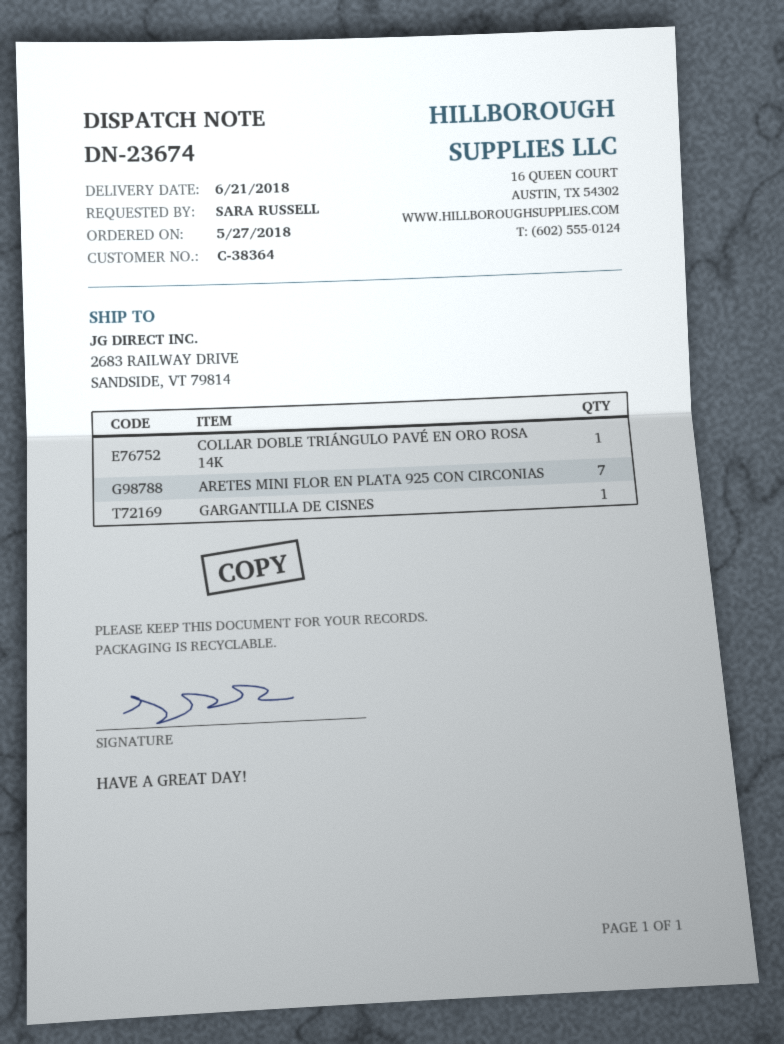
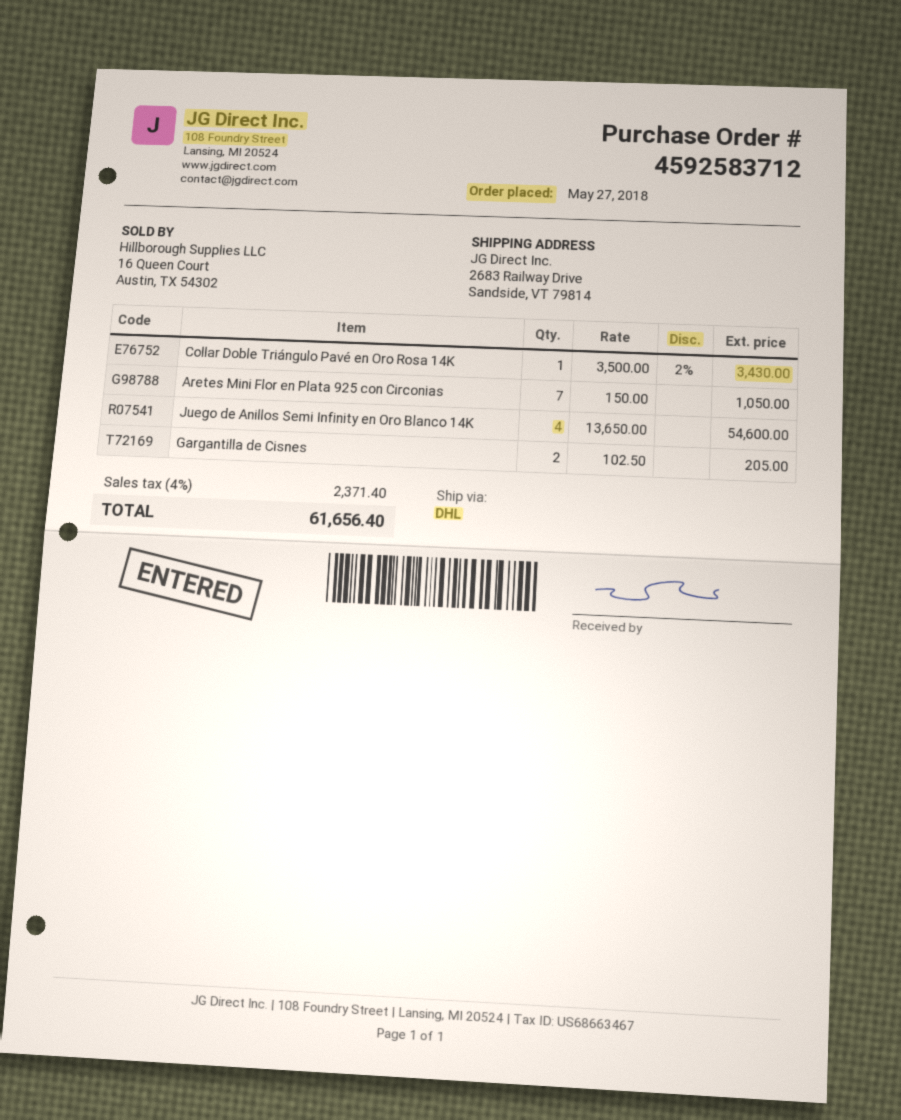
GARGANTILLA DE CISNES: 1 -> 2
Juego de Anillos Semi Infinity en Oro Blanco 14K: none -> 4

